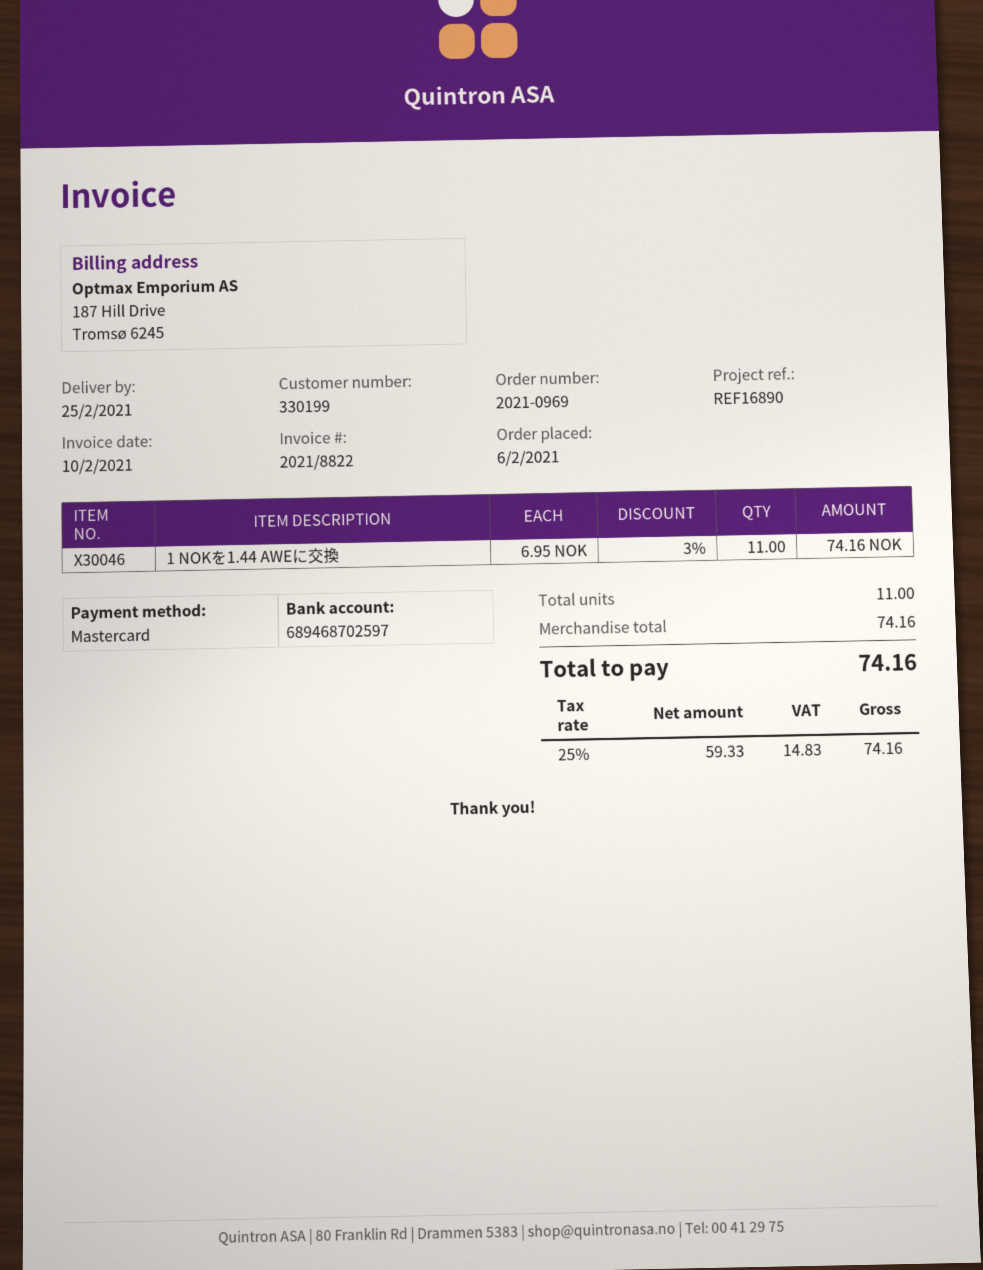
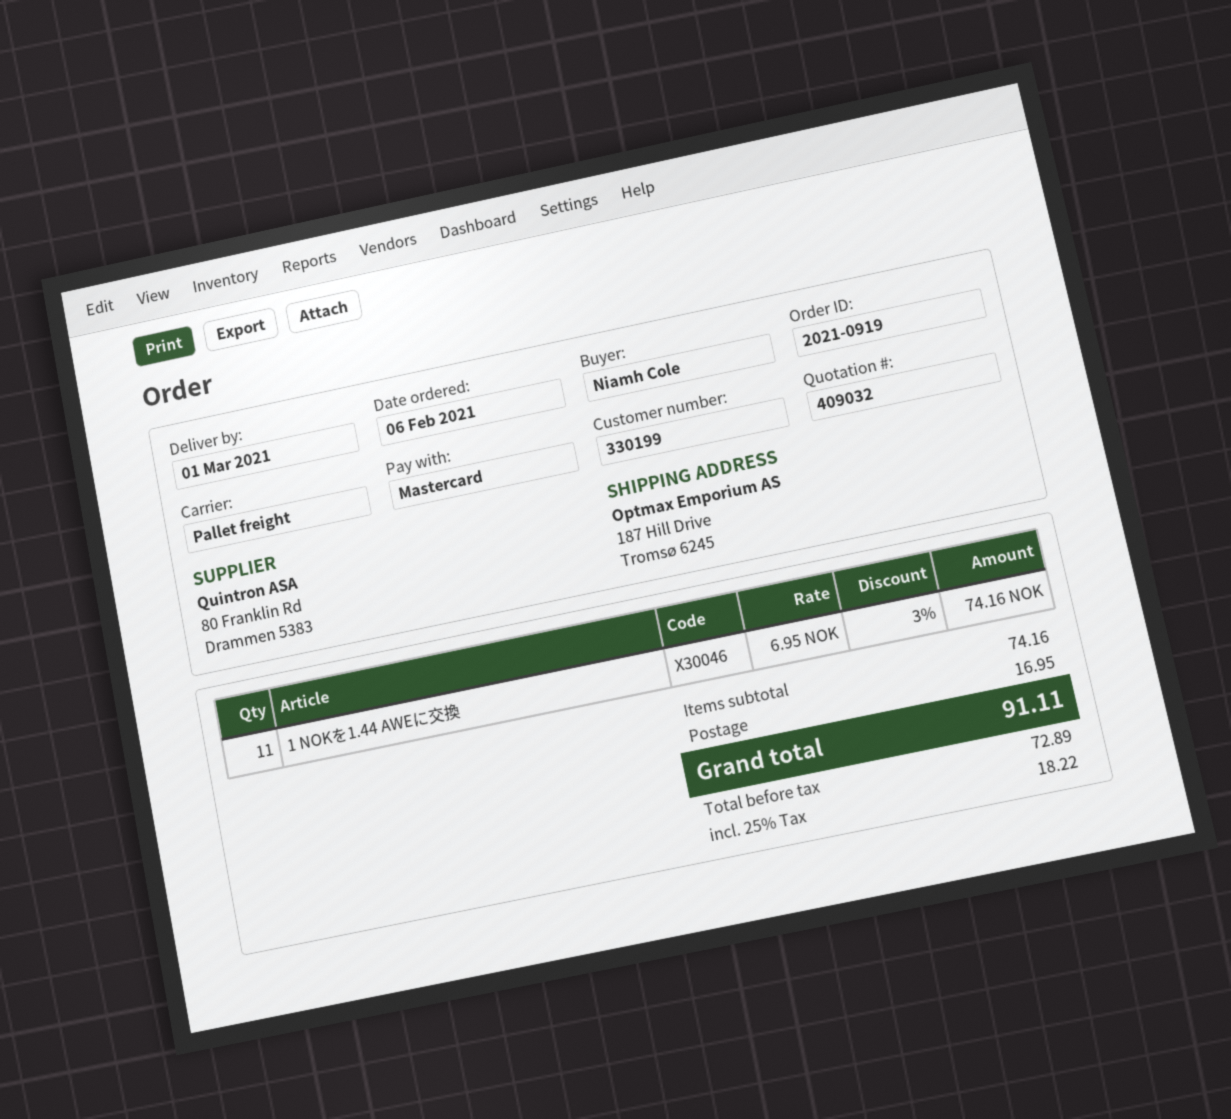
order number: 2021-0969 -> 2021-0919
delivery date: 2021-02-25 -> 2021-03-01
shipping: none -> 16.95
net: 59.33 -> 72.89
tax: 25% = 14.83 -> 25% = 18.22
total: 74.16 -> 91.11

